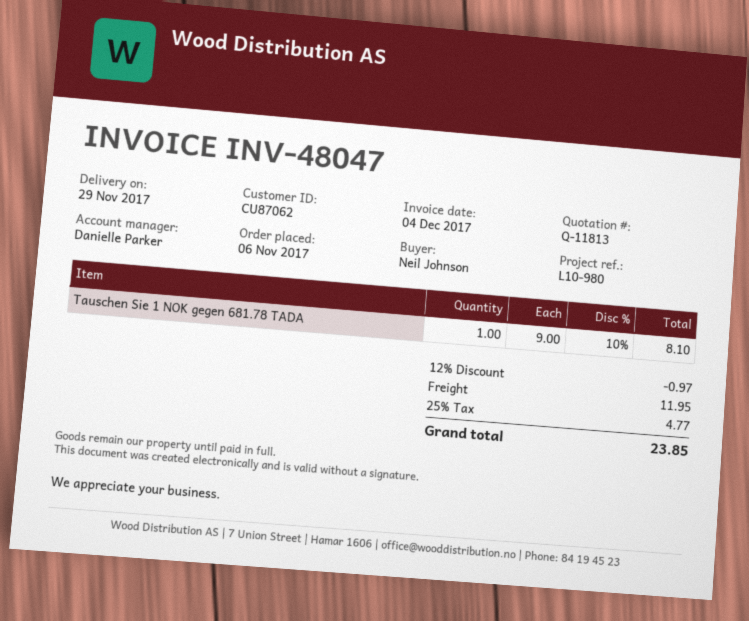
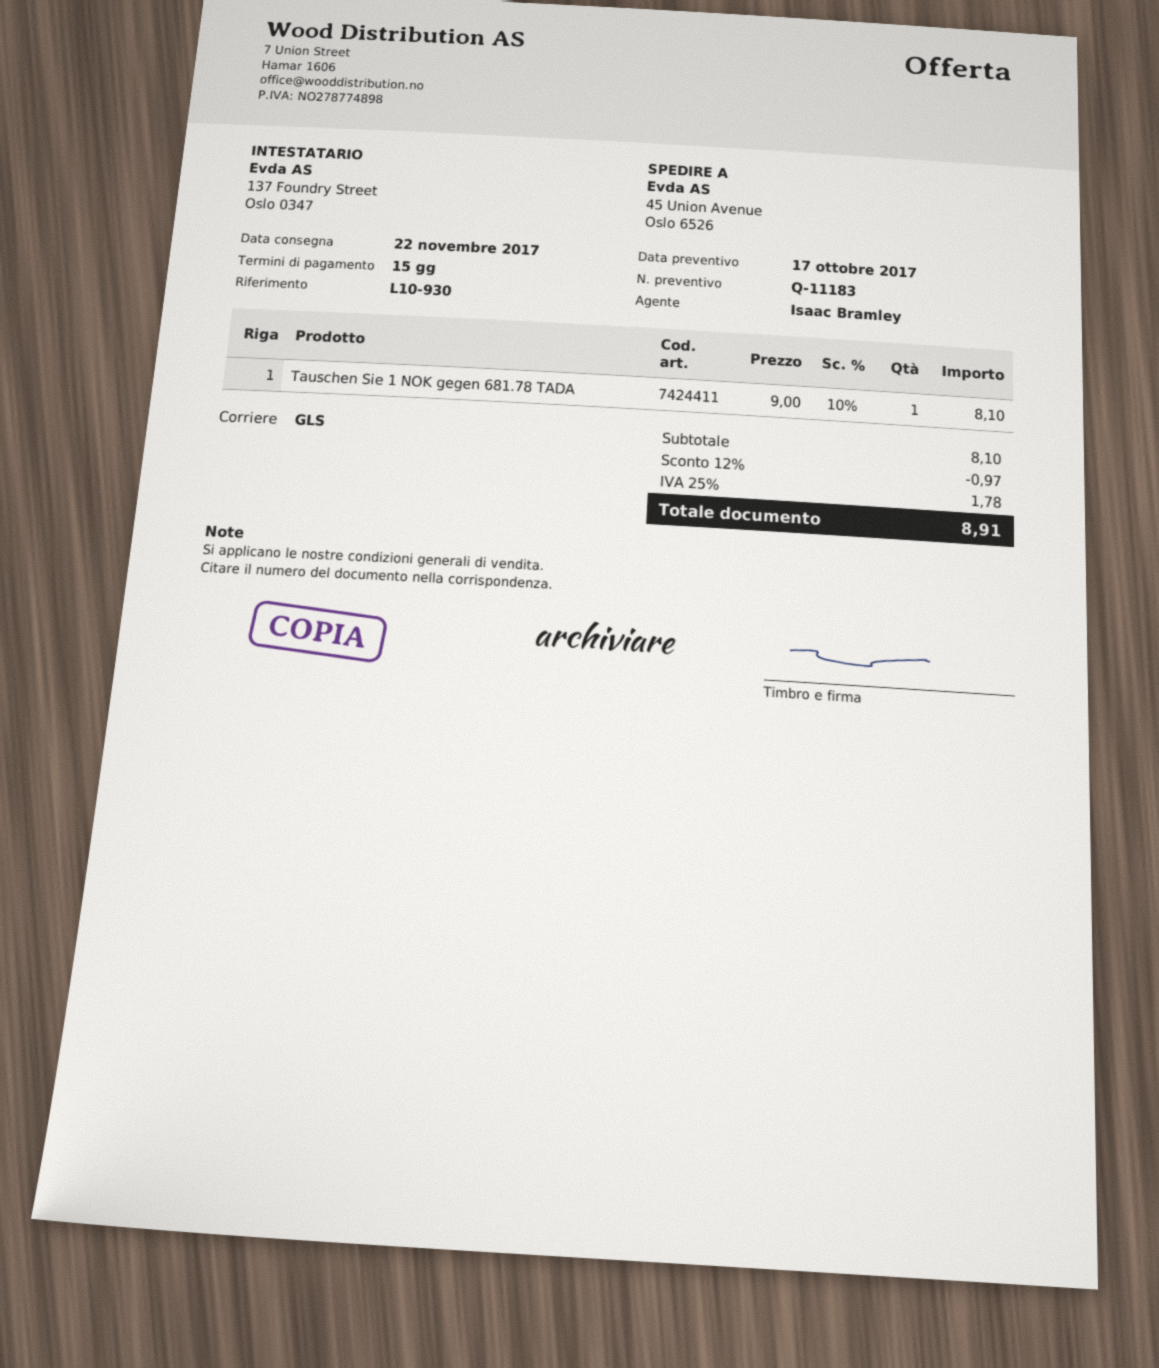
quote number: Q-11813 -> Q-11183
delivery date: 2017-11-29 -> 2017-11-22
reference: L10-980 -> L10-930
sales rep: Danielle Parker -> Isaac Bramley
shipping: 11.95 -> none
tax: 25% = 4.77 -> 25% = 1.78
total: 23.85 -> 8.91

